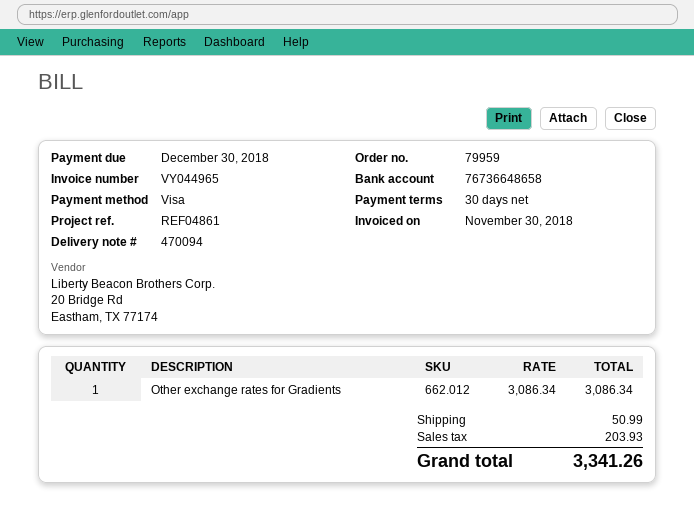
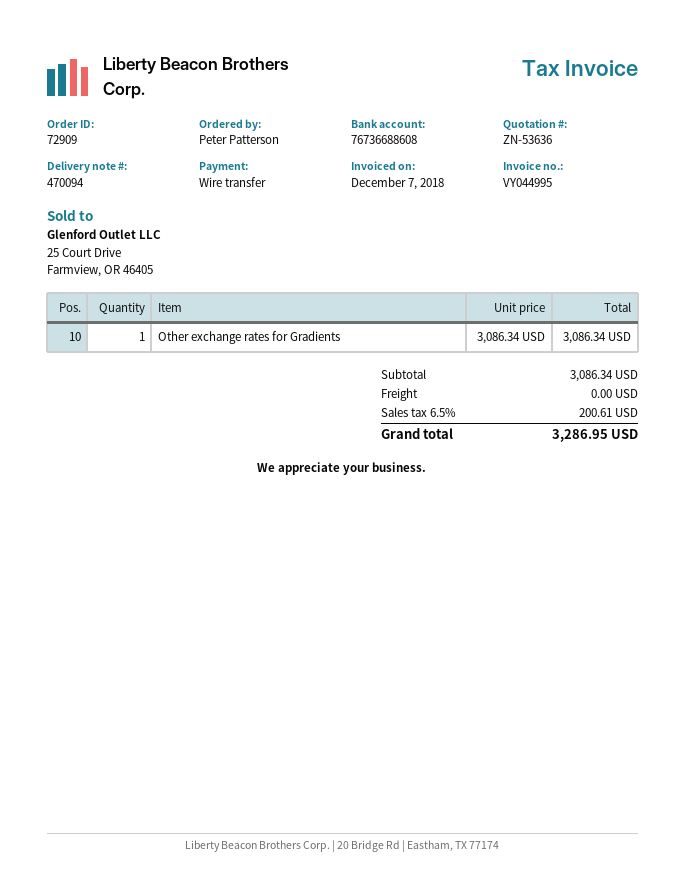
order number: 79959 -> 72909
invoice number: VY044965 -> VY044995
invoice date: 2018-11-30 -> 2018-12-07
payment method: Visa -> bank transfer
bank account: 76736648658 -> 76736688608
shipping: 50.99 -> 0.00
tax: 203.93 -> 200.61
total: 3341.26 -> 3286.95

